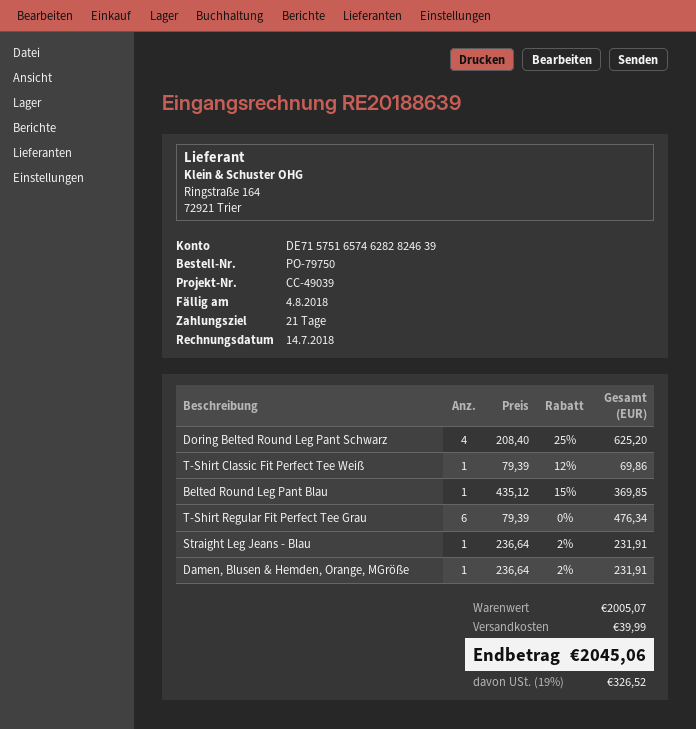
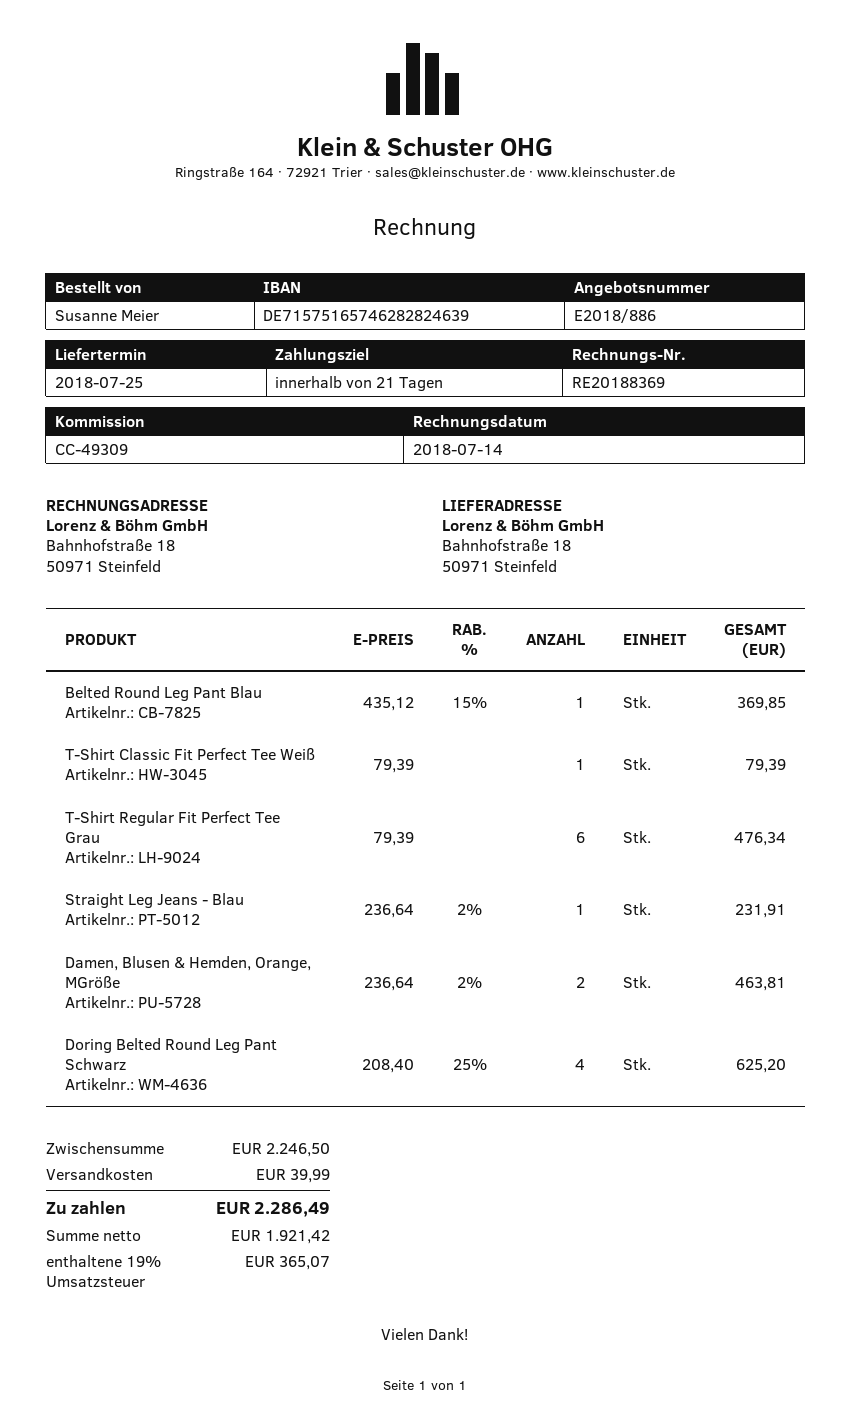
invoice number: RE20188639 -> RE20188369
reference: CC-49039 -> CC-49309
T-Shirt Classic Fit Perfect Tee Weiß: 1 x 79.39 - 12% = 69.86 -> 1 x 79.39 = 79.39
Damen, Blusen & Hemden, Orange, MGröße: 1 x 236.64 - 2% = 231.91 -> 2 x 236.64 - 2% = 463.81
subtotal: 2005.07 -> 2246.50
tax: 19% = 326.52 -> 19% = 365.07
total: 2045.06 -> 2286.49

